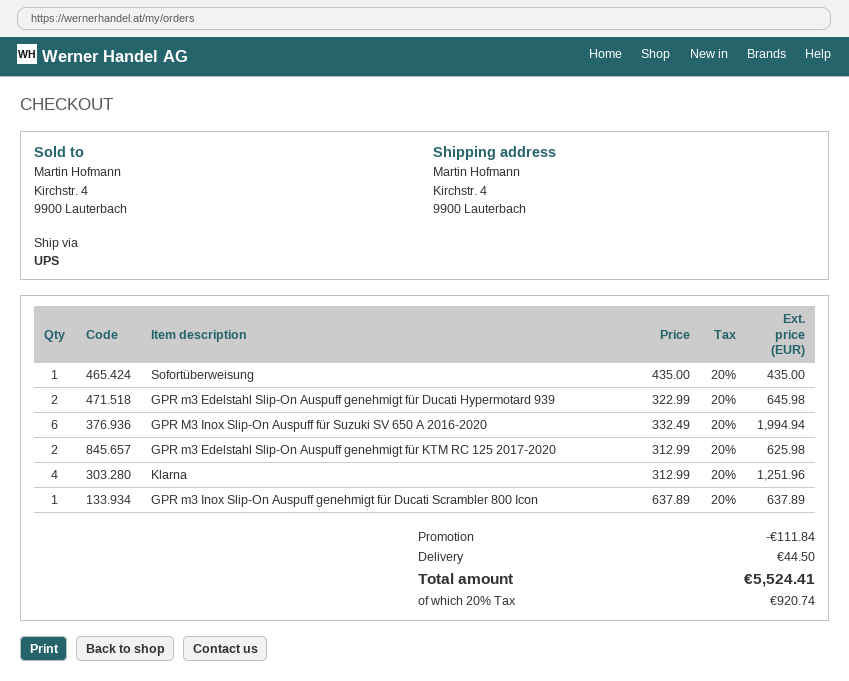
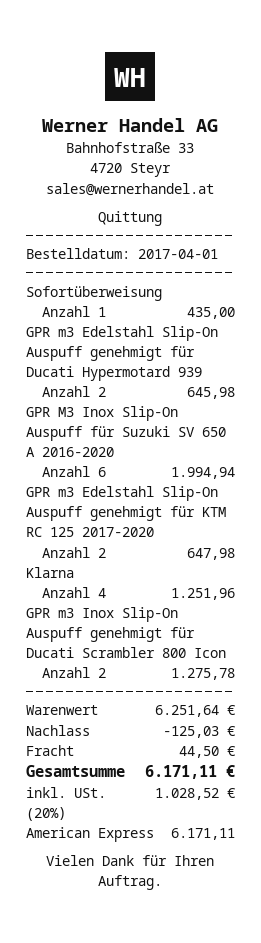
GPR m3 Edelstahl Slip-On Auspuff genehmigt für KTM RC 125 2017-2020: 2 for 625.98 -> 2 for 647.98
GPR m3 Inox Slip-On Auspuff genehmigt für Ducati Scrambler 800 Icon: 1 for 637.89 -> 2 for 1275.78
discount: 111.84 -> 125.03
tax: 20% = 920.74 -> 20% = 1028.52
total: 5524.41 -> 6171.11

